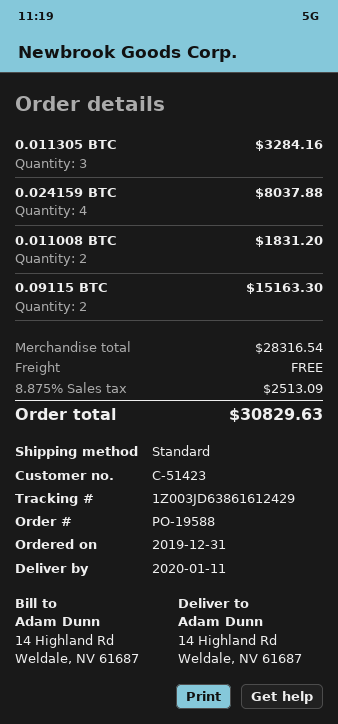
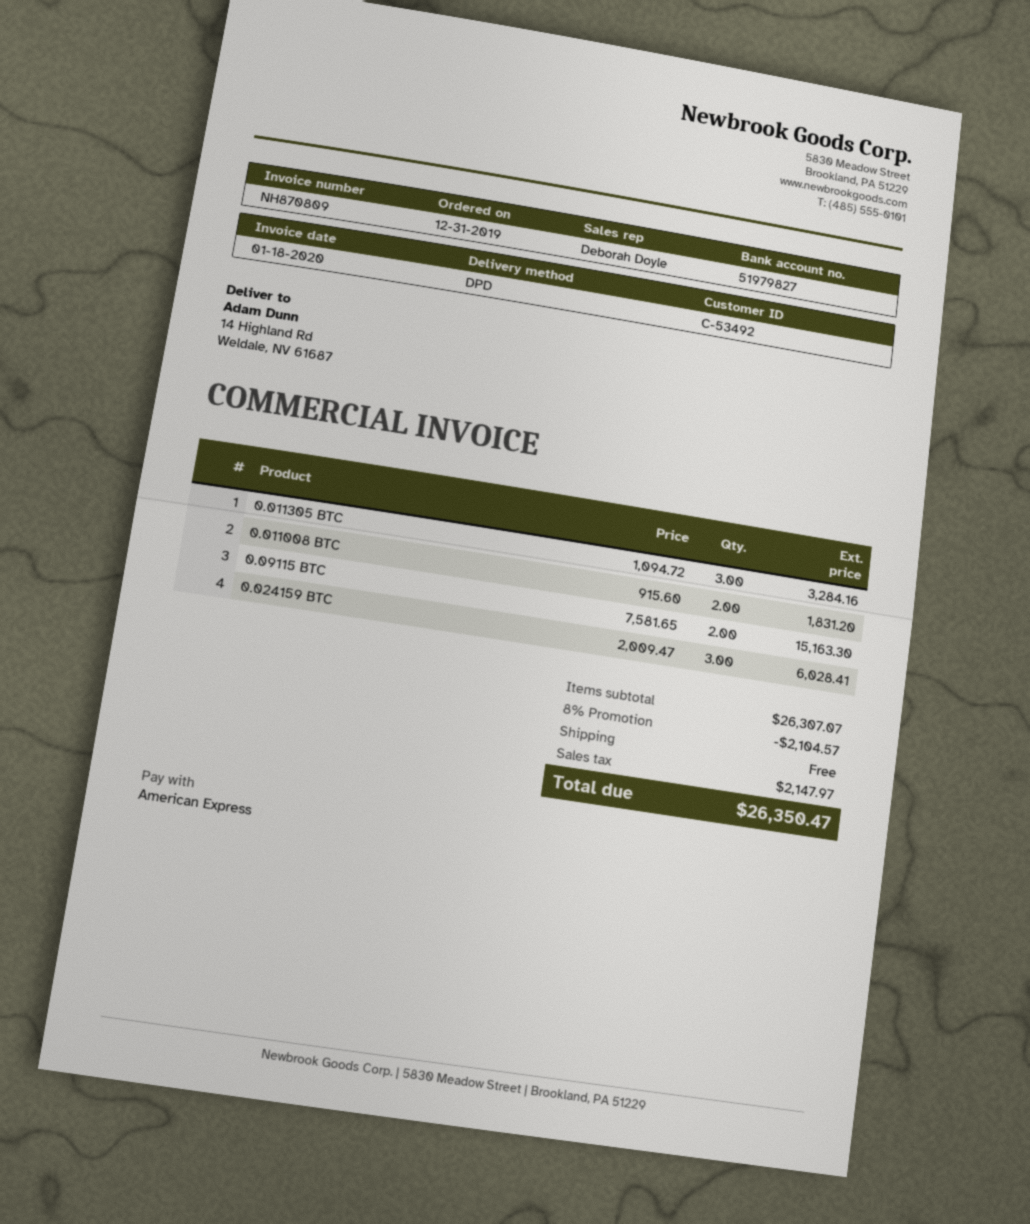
customer number: C-51423 -> C-53492
shipping method: standard -> DPD
0.024159 BTC: 4 for 8037.88 -> 3 for 6028.41
subtotal: 28316.54 -> 26307.07
discount: none -> 8% = 2104.57
tax: 2513.09 -> 2147.97
total: 30829.63 -> 26350.47

